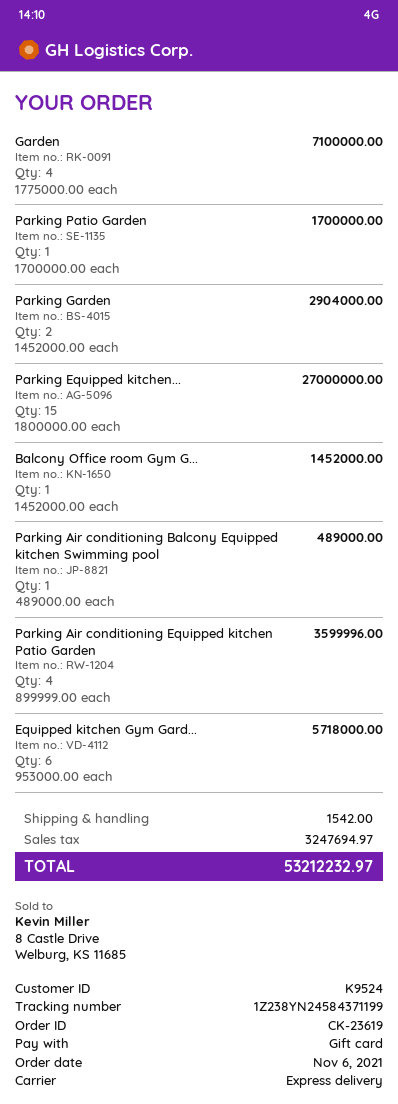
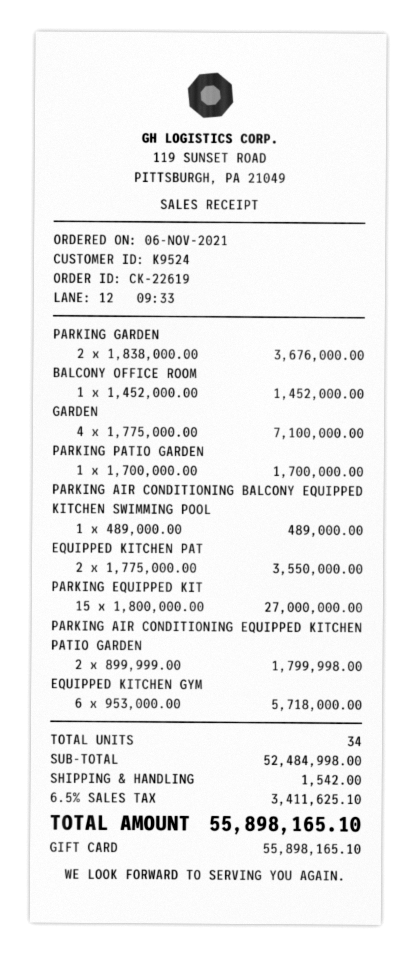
order number: CK-23619 -> CK-22619
Parking Garden: 2 x 1452000.00 = 2904000.00 -> 2 x 1838000.00 = 3676000.00
Parking Air conditioning Equipped kitchen Patio Garden: 4 x 899999.00 = 3599996.00 -> 2 x 899999.00 = 1799998.00
EQUIPPED KITCHEN PAT: none -> 2 x 1775000.00 = 3550000.00
tax: 3247694.97 -> 3411625.10
total: 53212232.97 -> 55898165.10

